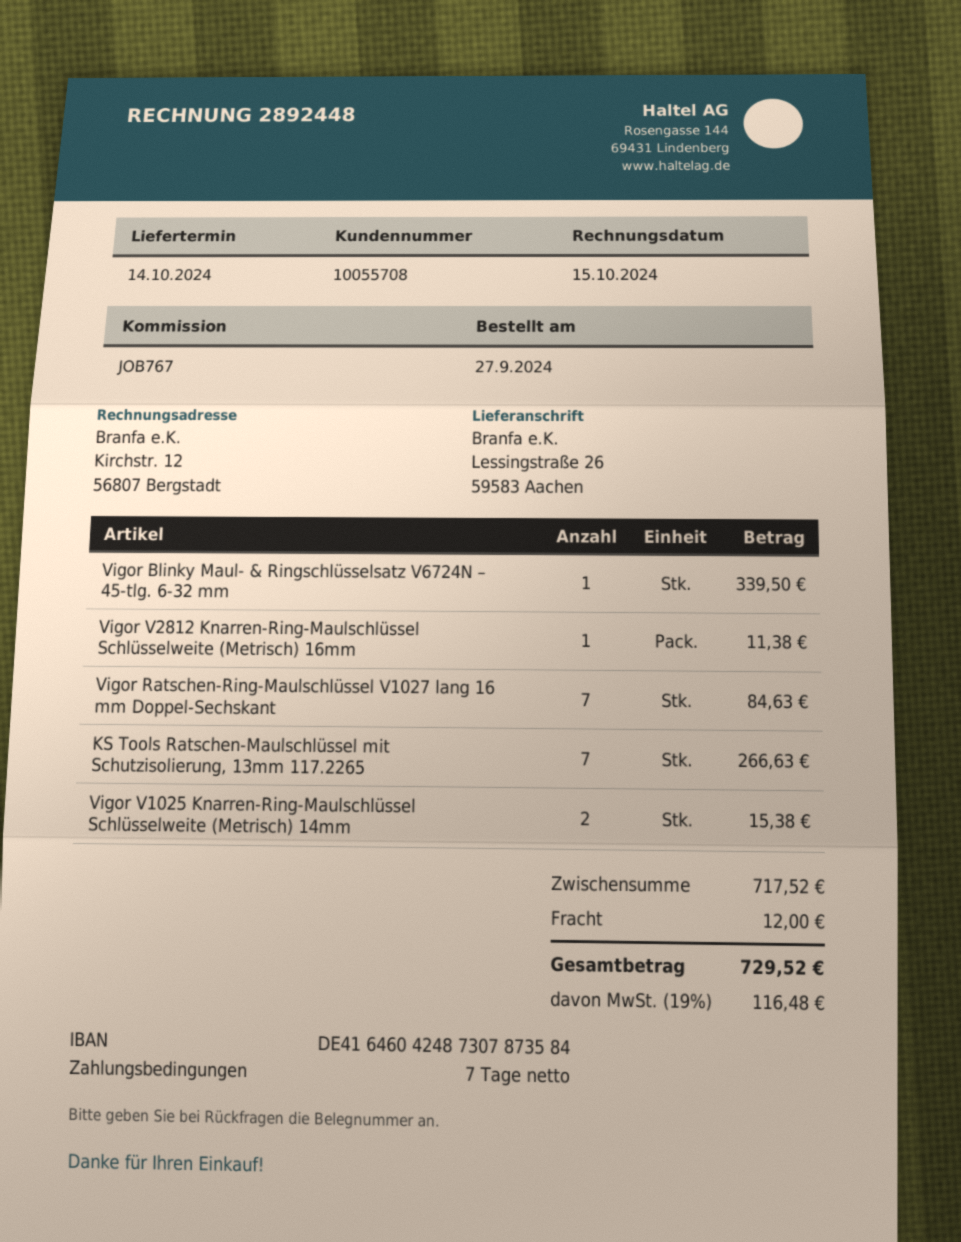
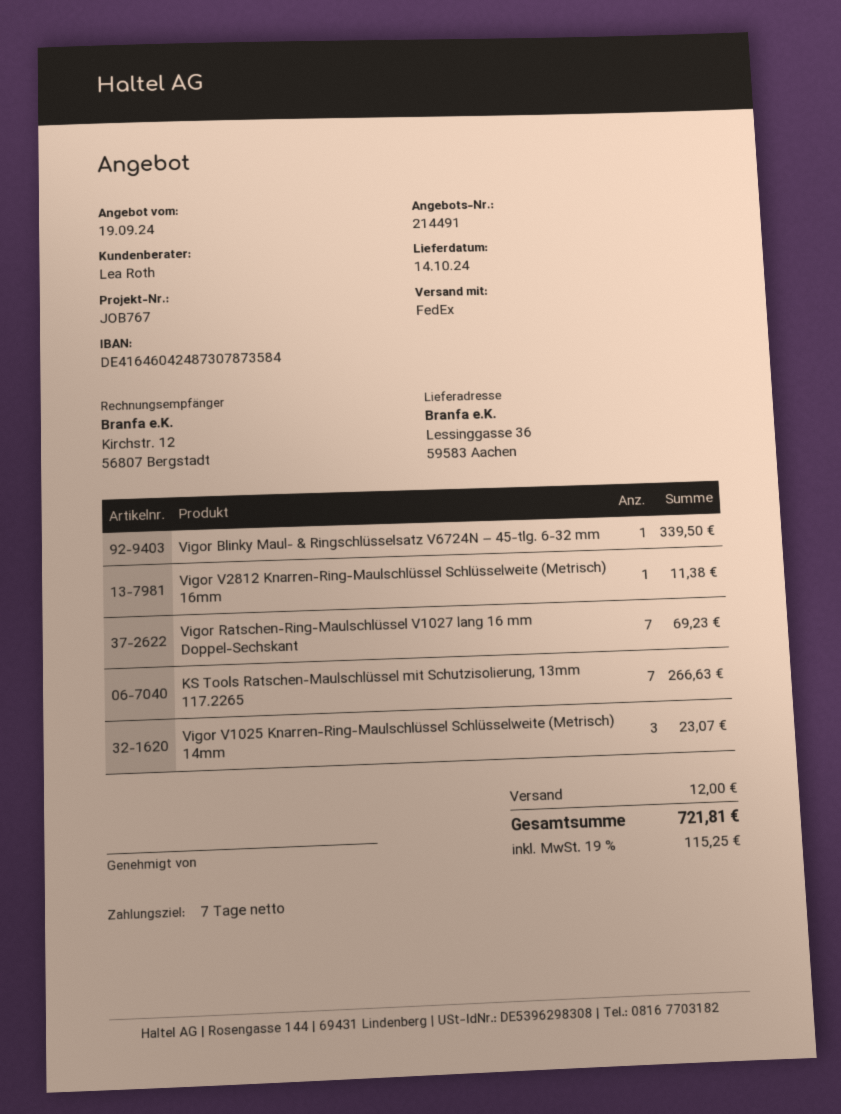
ship to: Lessingstraße 26, 59583 Aachen -> Lessinggasse 36, 59583 Aachen
Vigor Ratschen-Ring-Maulschlüssel V1027 lang 16 mm Doppel-Sechskant: 7 for 84.63 -> 7 for 69.23
Vigor V1025 Knarren-Ring-Maulschlüssel Schlüsselweite (Metrisch) 14mm: 2 for 15.38 -> 3 for 23.07
tax: 19% = 116.48 -> 19% = 115.25
total: 729.52 -> 721.81

